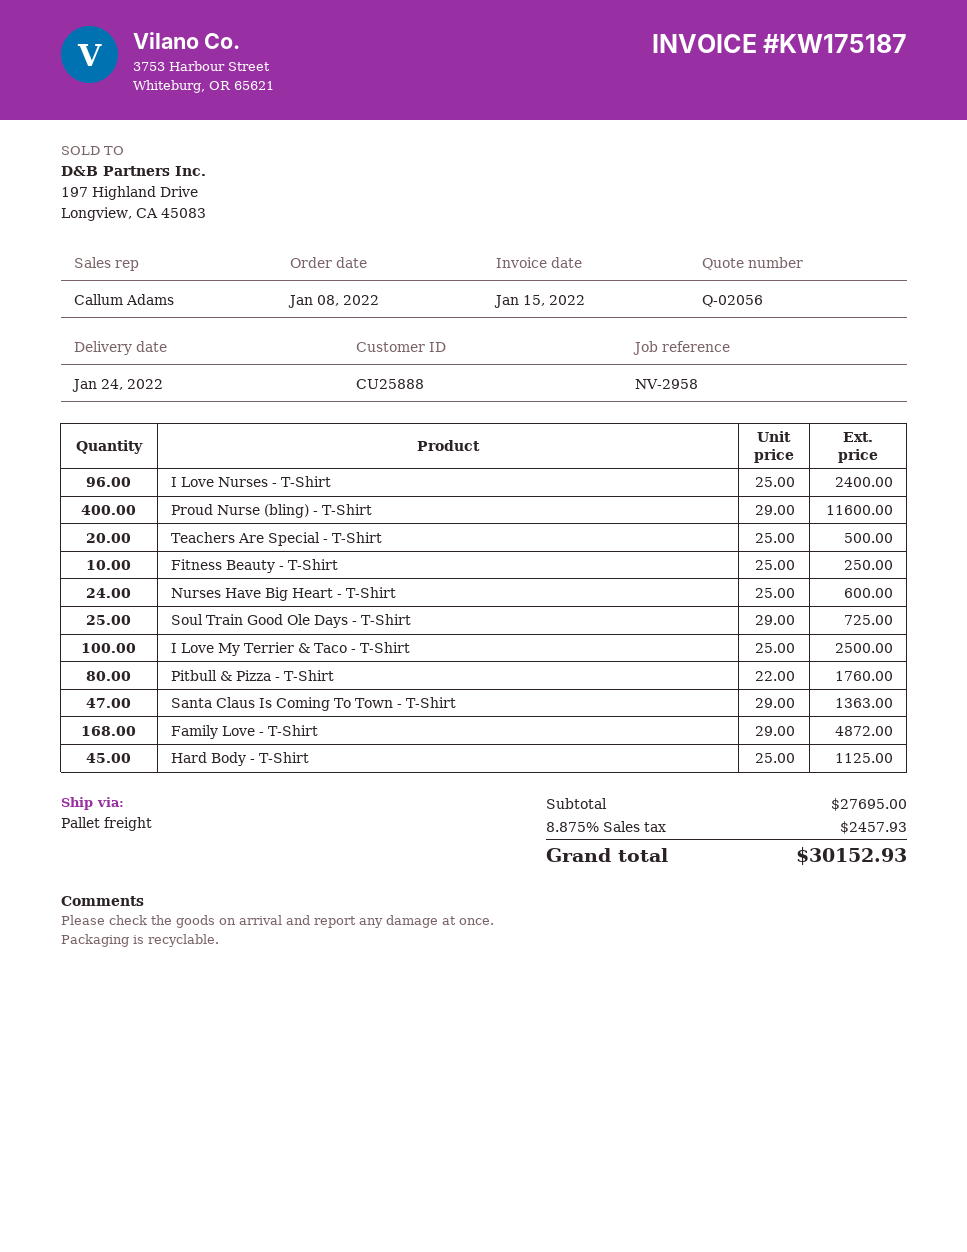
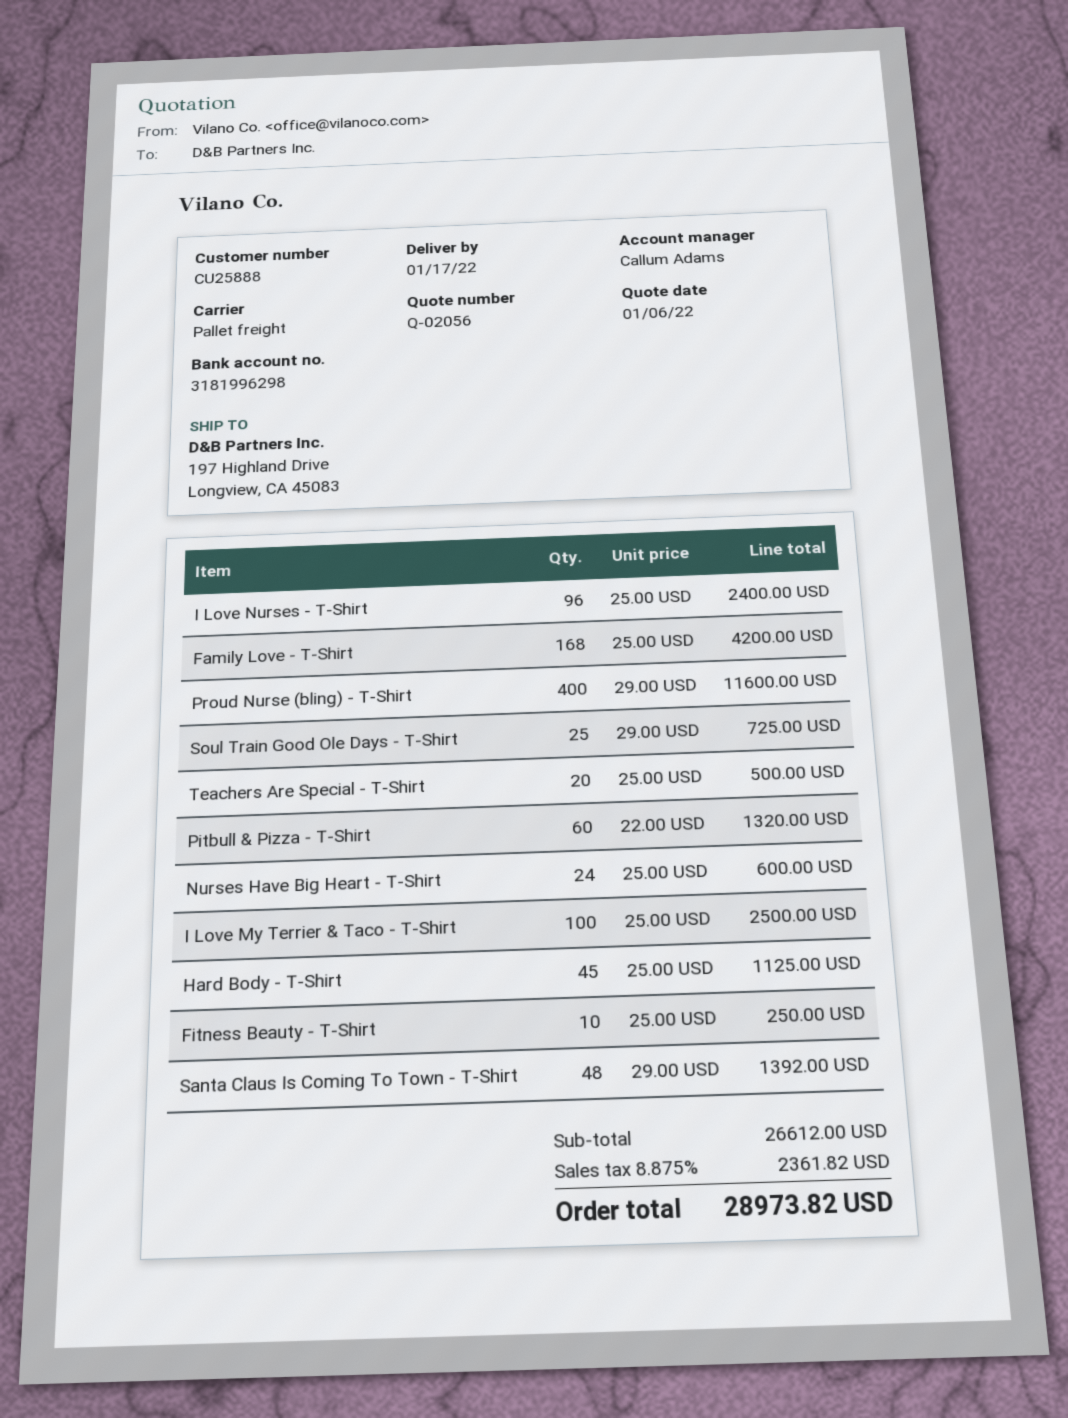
delivery date: 2022-01-24 -> 2022-01-17
Pitbull & Pizza - T-Shirt: 80 x 22.00 = 1760.00 -> 60 x 22.00 = 1320.00
Santa Claus Is Coming To Town - T-Shirt: 47 x 29.00 = 1363.00 -> 48 x 29.00 = 1392.00
Family Love - T-Shirt: 168 x 29.00 = 4872.00 -> 168 x 25.00 = 4200.00
subtotal: 27695.00 -> 26612.00
tax: 8.875% = 2457.93 -> 8.875% = 2361.82
total: 30152.93 -> 28973.82

